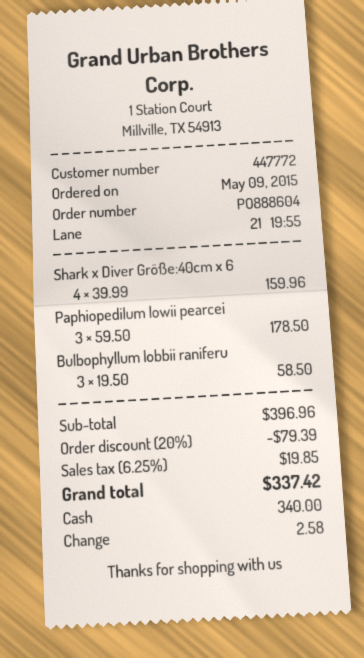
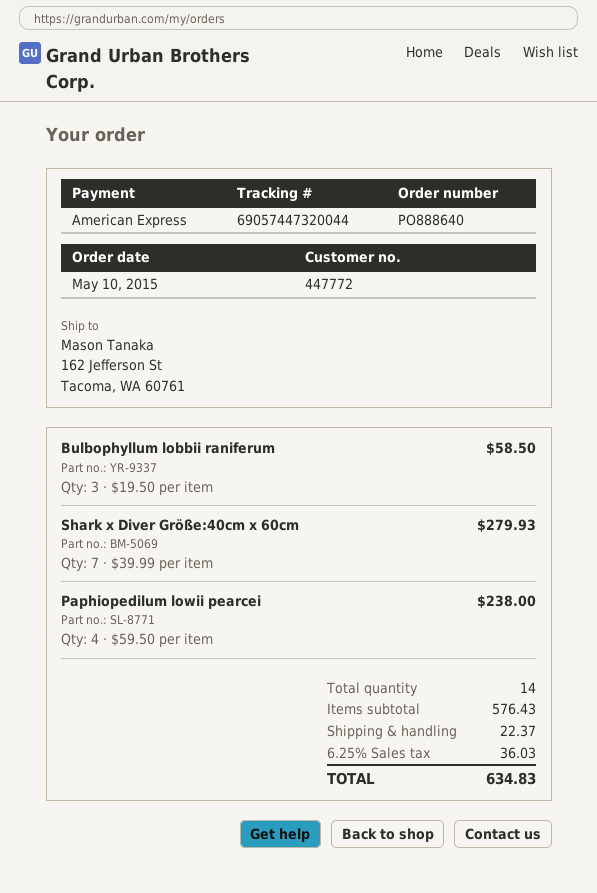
order number: PO888604 -> PO888640
order date: 2015-05-09 -> 2015-05-10
payment method: cash -> American Express
Shark x Diver Größe:40cm x 6: 4 x 39.99 = 159.96 -> 7 x 39.99 = 279.93
Paphiopedilum lowii pearcei: 3 x 59.50 = 178.50 -> 4 x 59.50 = 238.00
subtotal: 396.96 -> 576.43
discount: 20% = 79.39 -> none
shipping: none -> 22.37
tax: 6.25% = 19.85 -> 6.25% = 36.03
total: 337.42 -> 634.83

